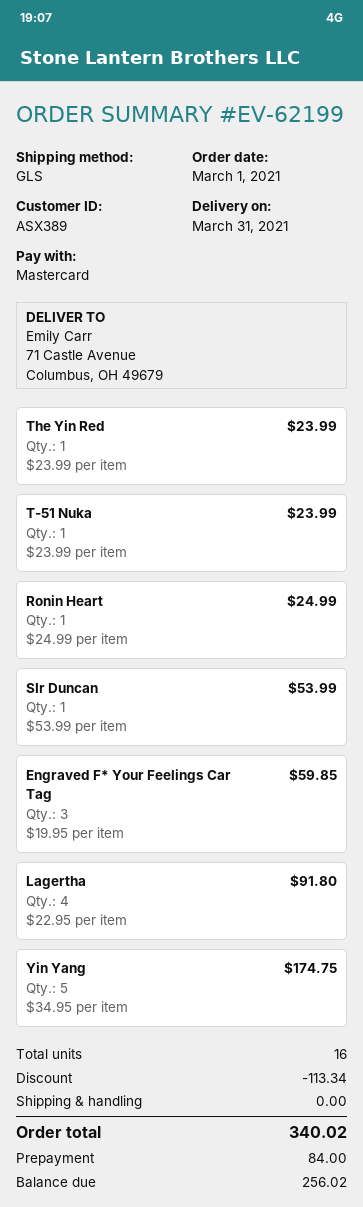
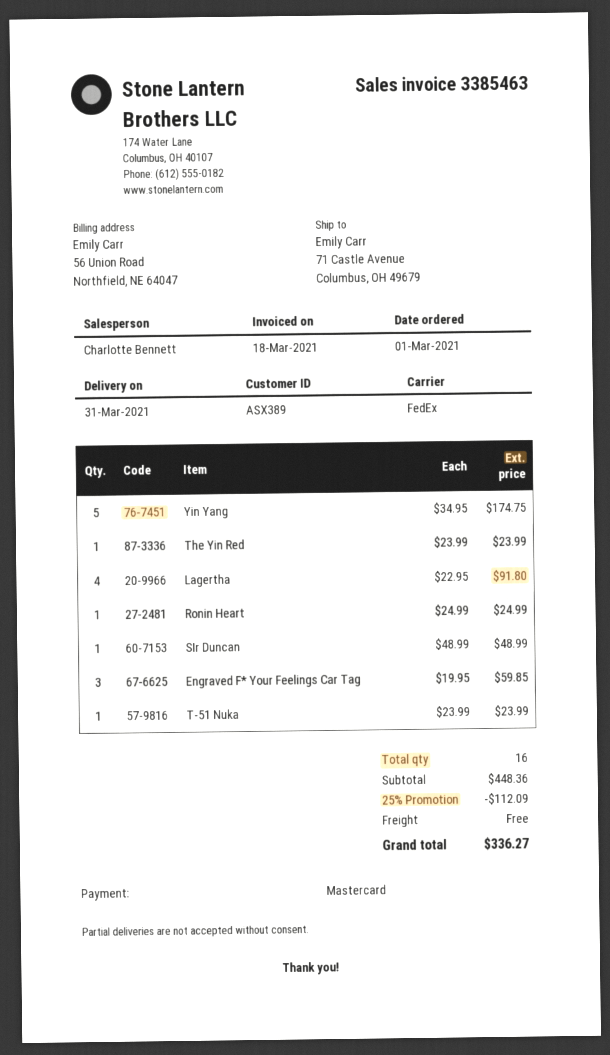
shipping method: GLS -> FedEx
SIr Duncan: 1 x 53.99 = 53.99 -> 1 x 48.99 = 48.99
discount: 113.34 -> 112.09
total: 340.02 -> 336.27

